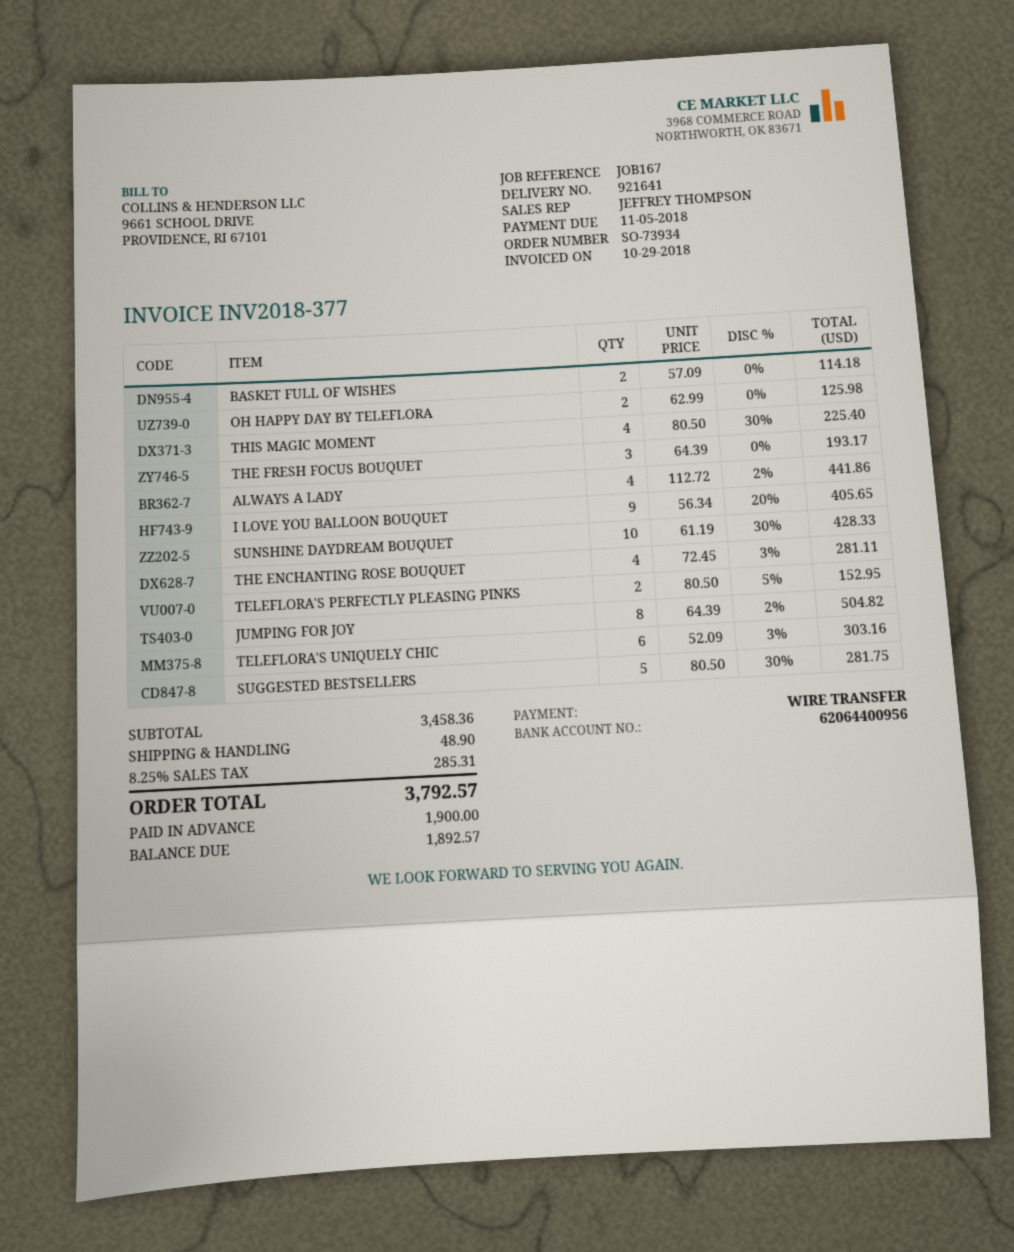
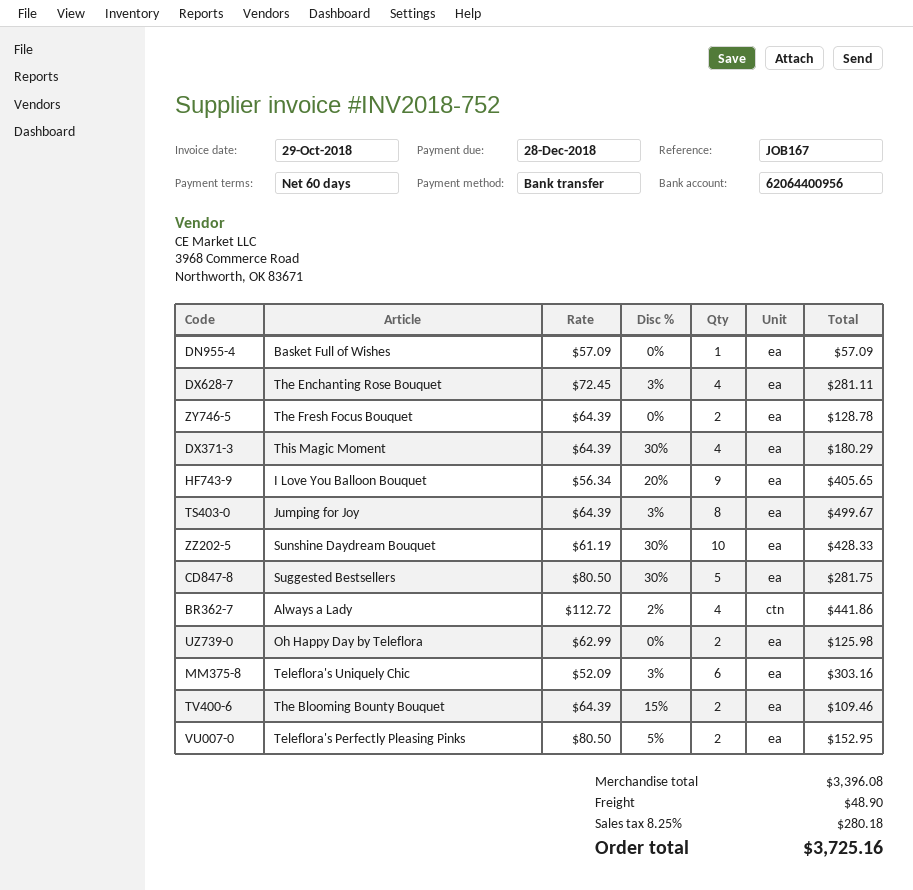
invoice number: INV2018-377 -> INV2018-752
due date: 2018-11-05 -> 2018-12-28
BASKET FULL OF WISHES: 2 x 57.09 = 114.18 -> 1 x 57.09 = 57.09
THIS MAGIC MOMENT: 4 x 80.50 - 30% = 225.40 -> 4 x 64.39 - 30% = 180.29
THE FRESH FOCUS BOUQUET: 3 x 64.39 = 193.17 -> 2 x 64.39 = 128.78
JUMPING FOR JOY: 8 x 64.39 - 2% = 504.82 -> 8 x 64.39 - 3% = 499.67
The Blooming Bounty Bouquet: none -> 2 x 64.39 - 15% = 109.46
subtotal: 3458.36 -> 3396.08
tax: 8.25% = 285.31 -> 8.25% = 280.18
total: 3792.57 -> 3725.16

